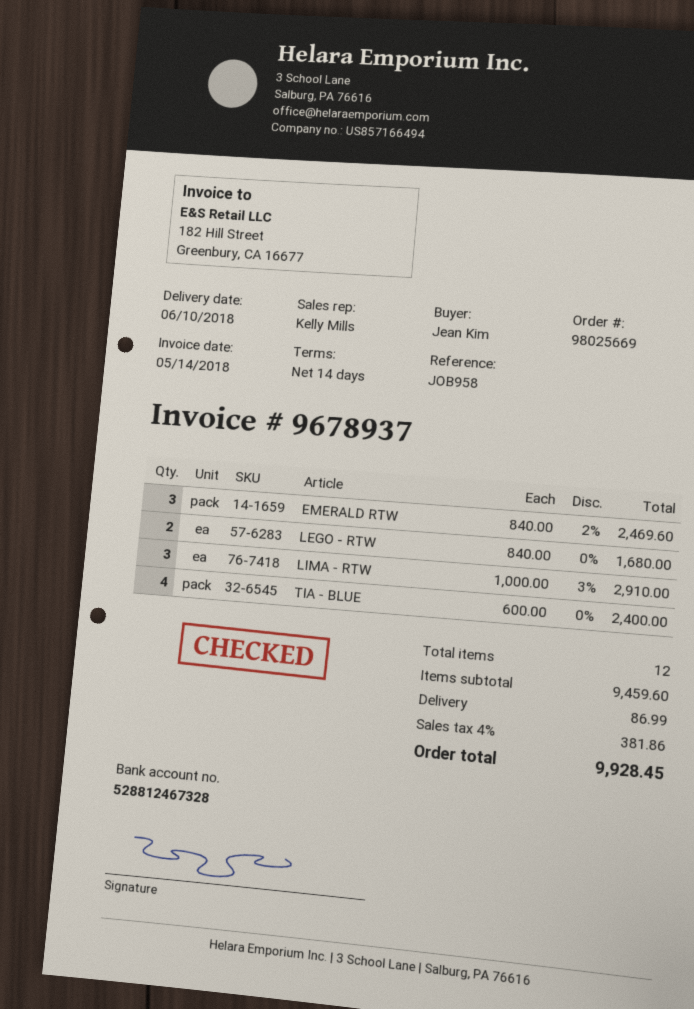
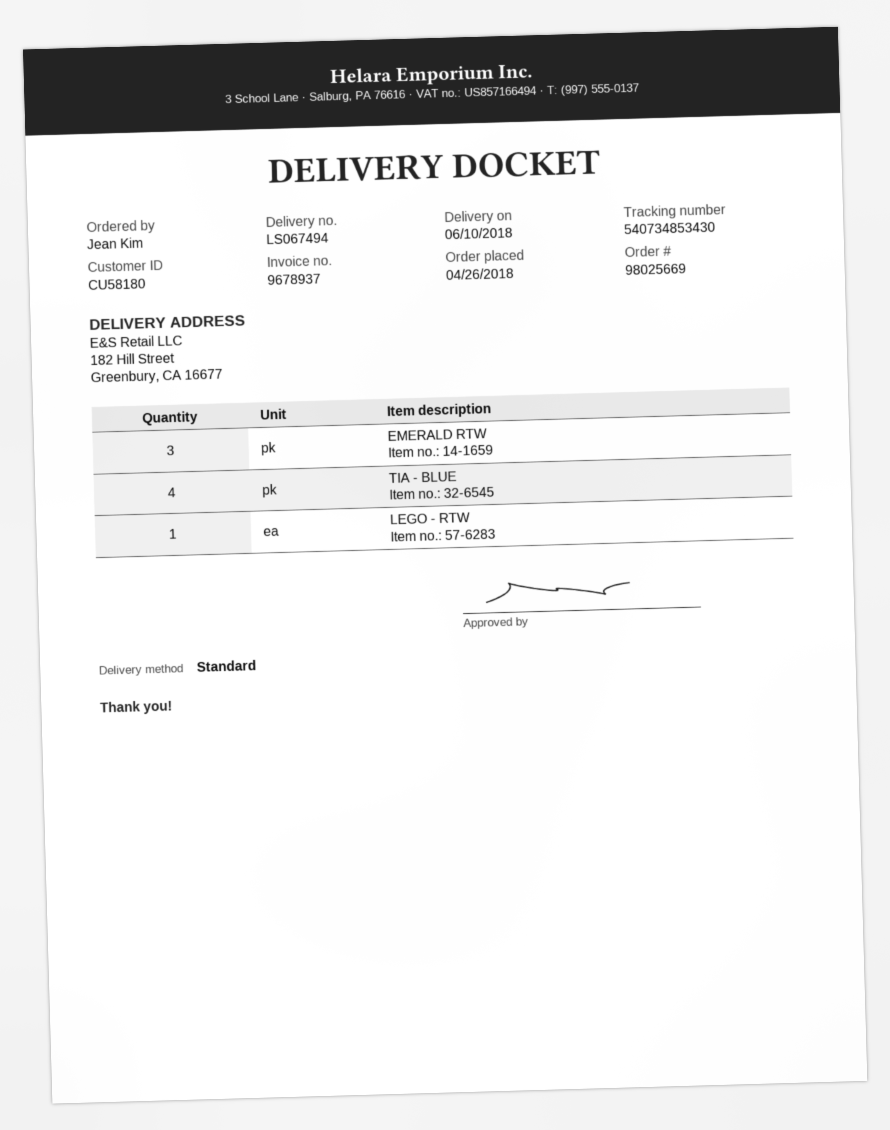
LEGO - RTW: 2 -> 1
LIMA - RTW: 3 -> none

